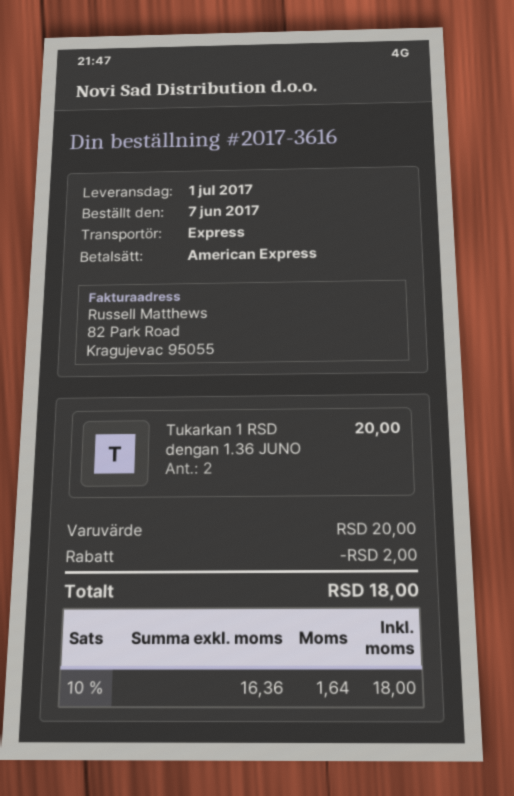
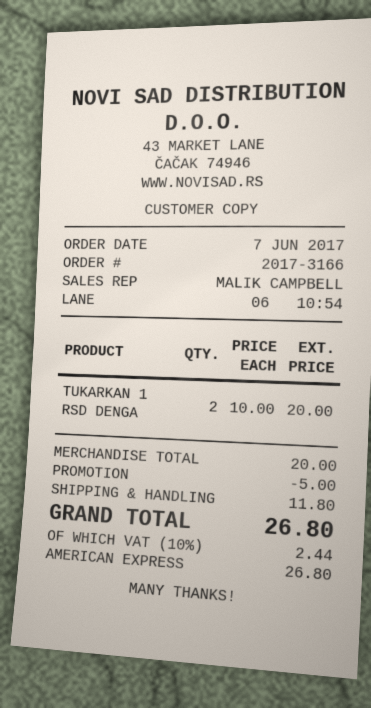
order number: 2017-3616 -> 2017-3166
discount: 2.00 -> 5.00
shipping: none -> 11.80
tax: 10% = 1.64 -> 10% = 2.44
total: 18.00 -> 26.80

